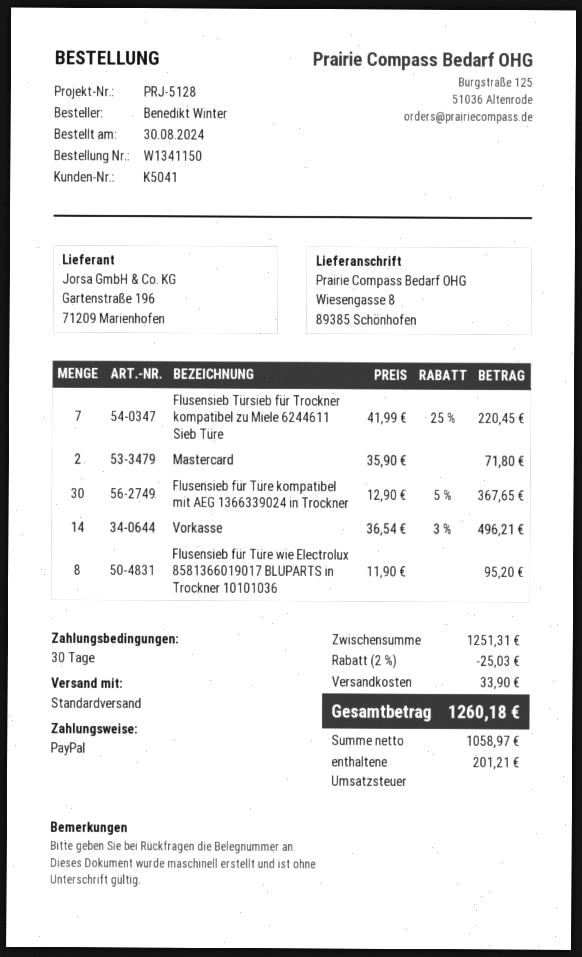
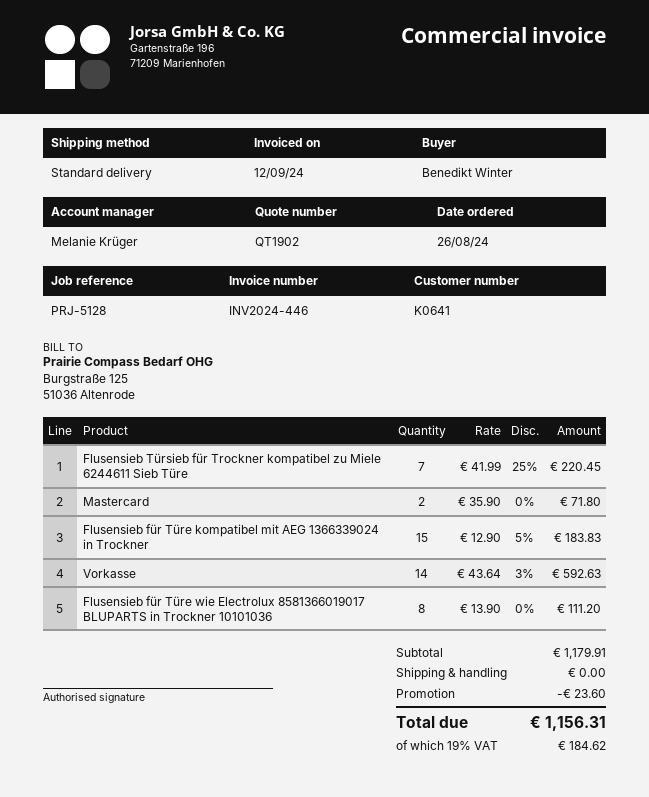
order date: 2024-08-30 -> 2024-08-26
customer number: K5041 -> K0641
Flusensieb für Türe kompatibel mit AEG 1366339024 in Trockner: 30 x 12.90 - 5% = 367.65 -> 15 x 12.90 - 5% = 183.83
Vorkasse: 14 x 36.54 - 3% = 496.21 -> 14 x 43.64 - 3% = 592.63
Flusensieb für Türe wie Electrolux 8581366019017 BLUPARTS in Trockner 10101036: 8 x 11.90 = 95.20 -> 8 x 13.90 = 111.20
subtotal: 1251.31 -> 1179.91
discount: 25.03 -> 23.60
shipping: 33.90 -> 0.00
tax: 201.21 -> 184.62
total: 1260.18 -> 1156.31

